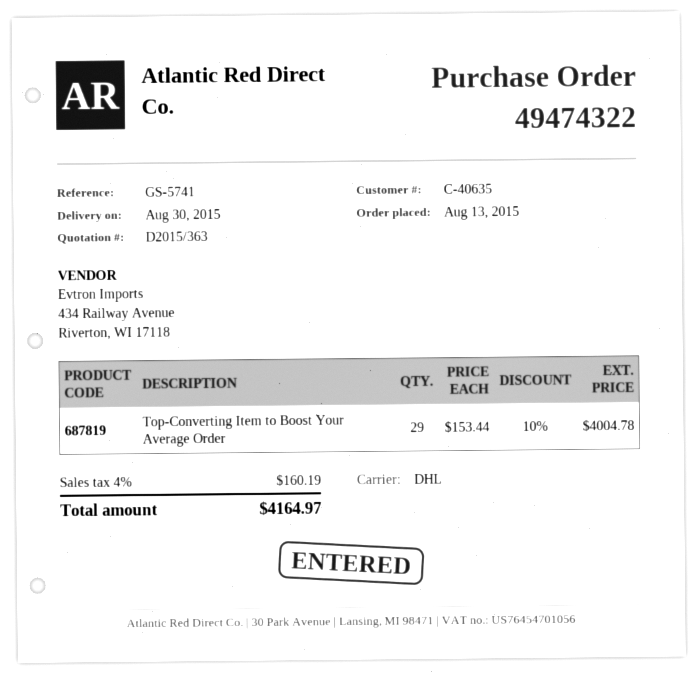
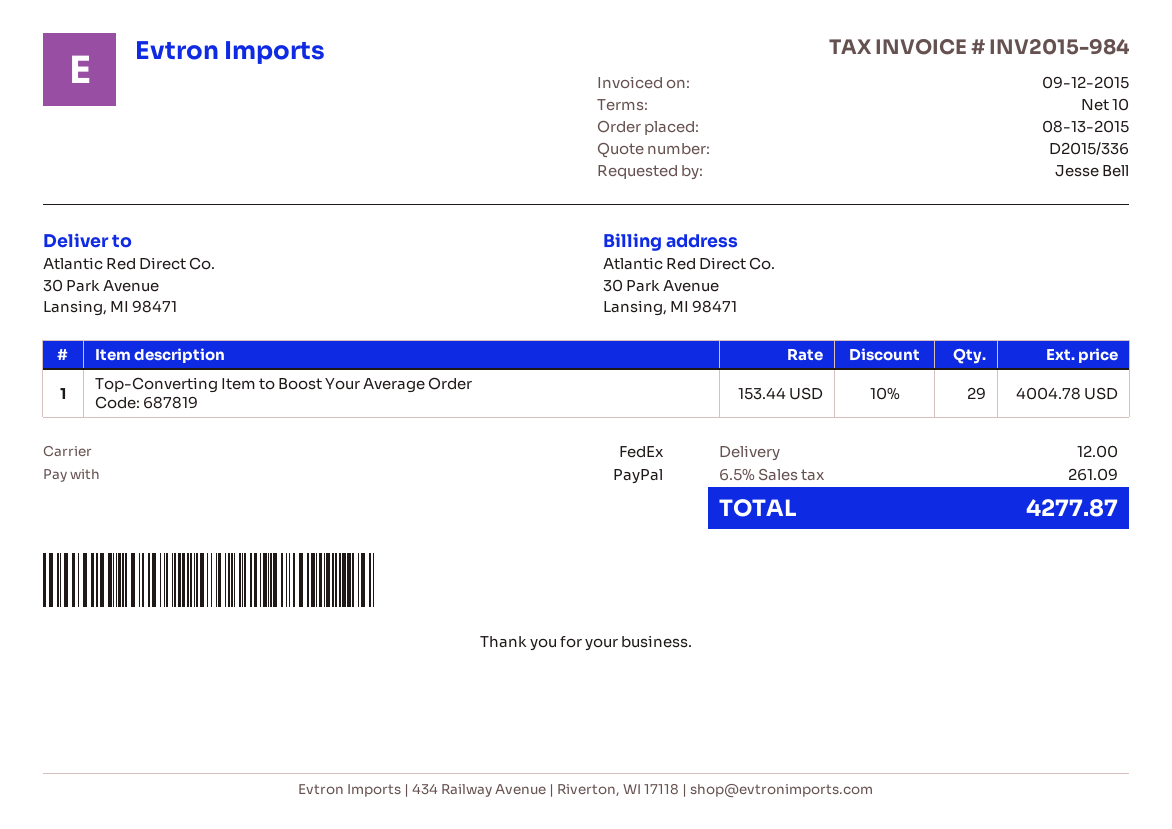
quote number: D2015/363 -> D2015/336
shipping method: DHL -> FedEx
shipping: none -> 12.00
tax: 4% = 160.19 -> 6.5% = 261.09
total: 4164.97 -> 4277.87

